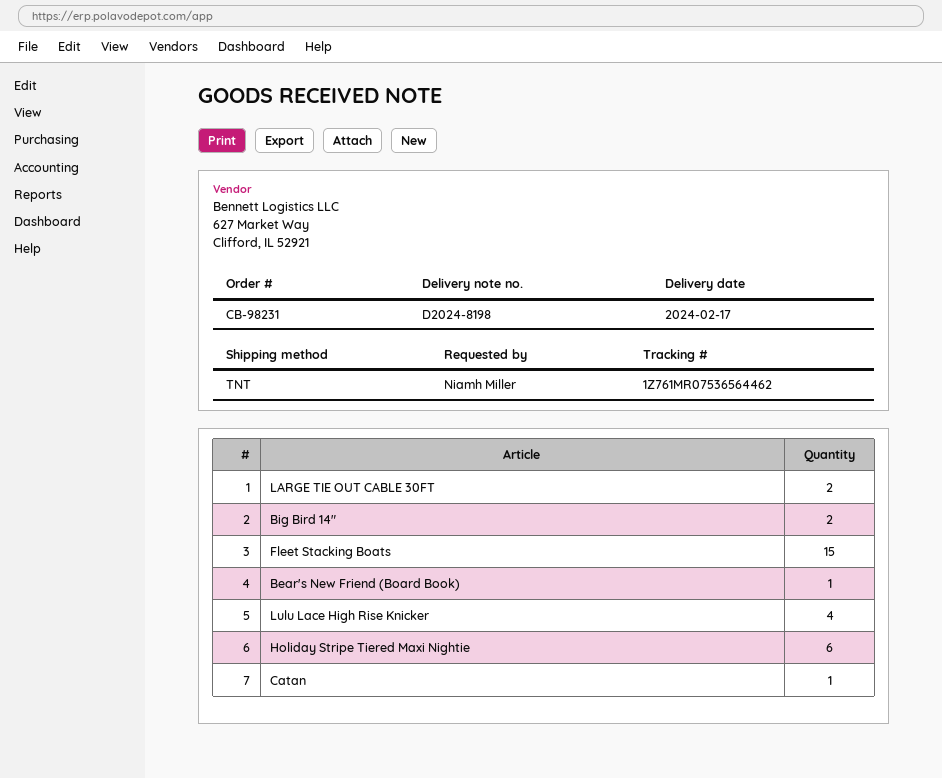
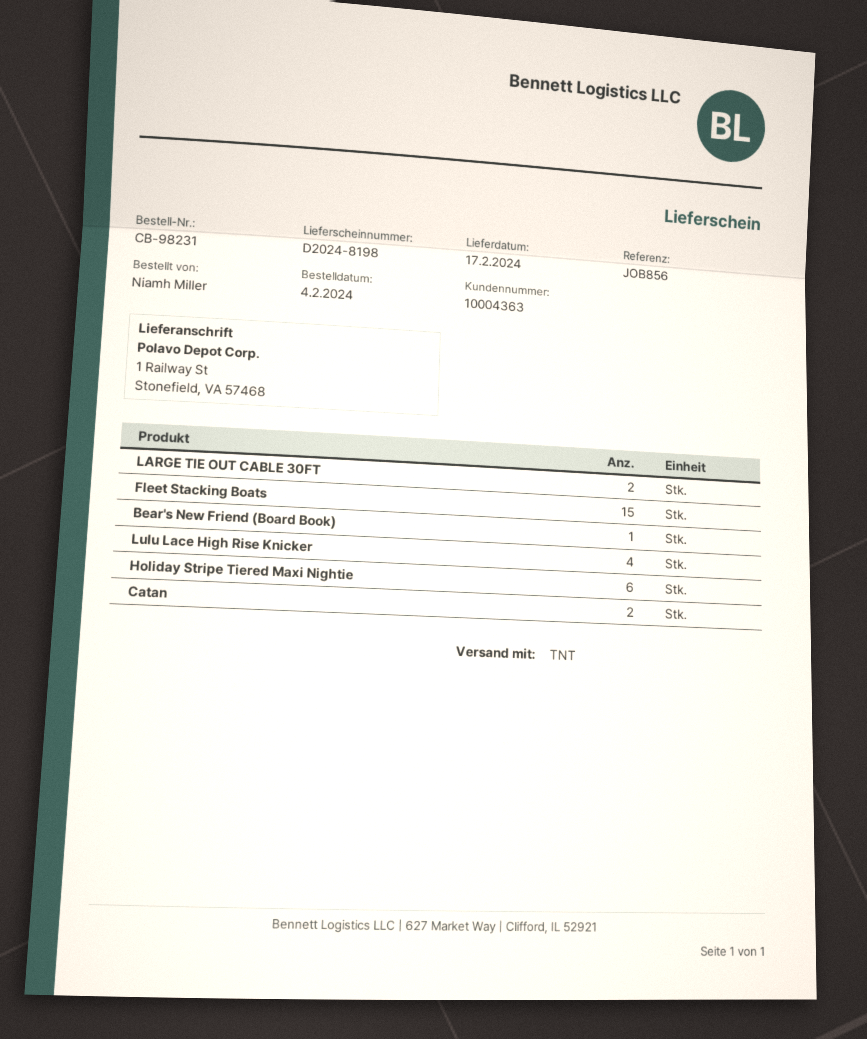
Big Bird 14": 2 -> none
Catan: 1 -> 2

